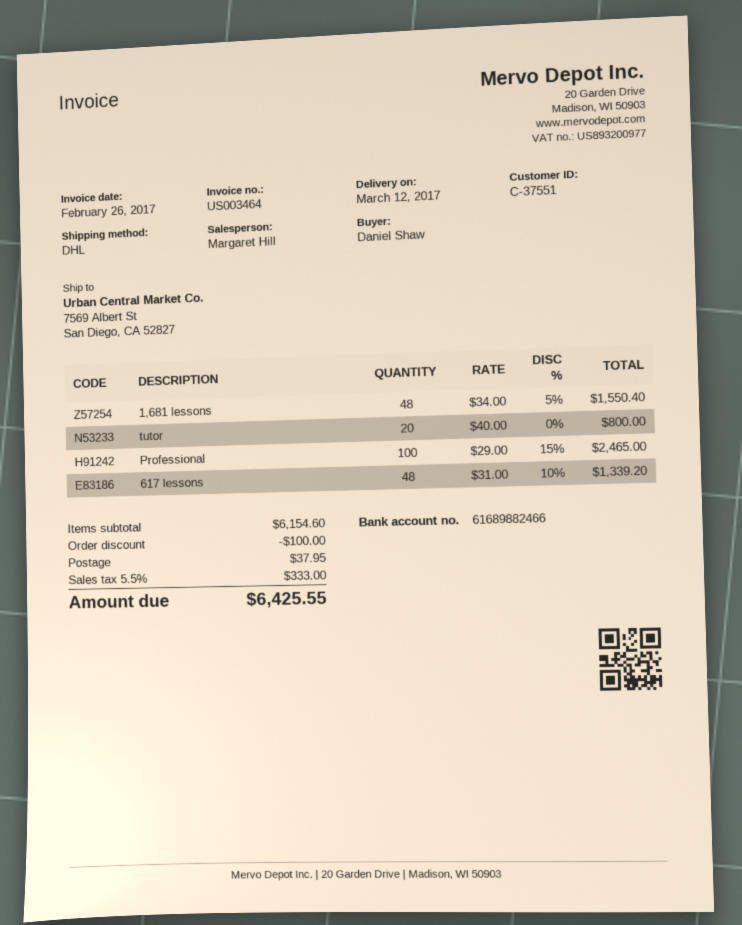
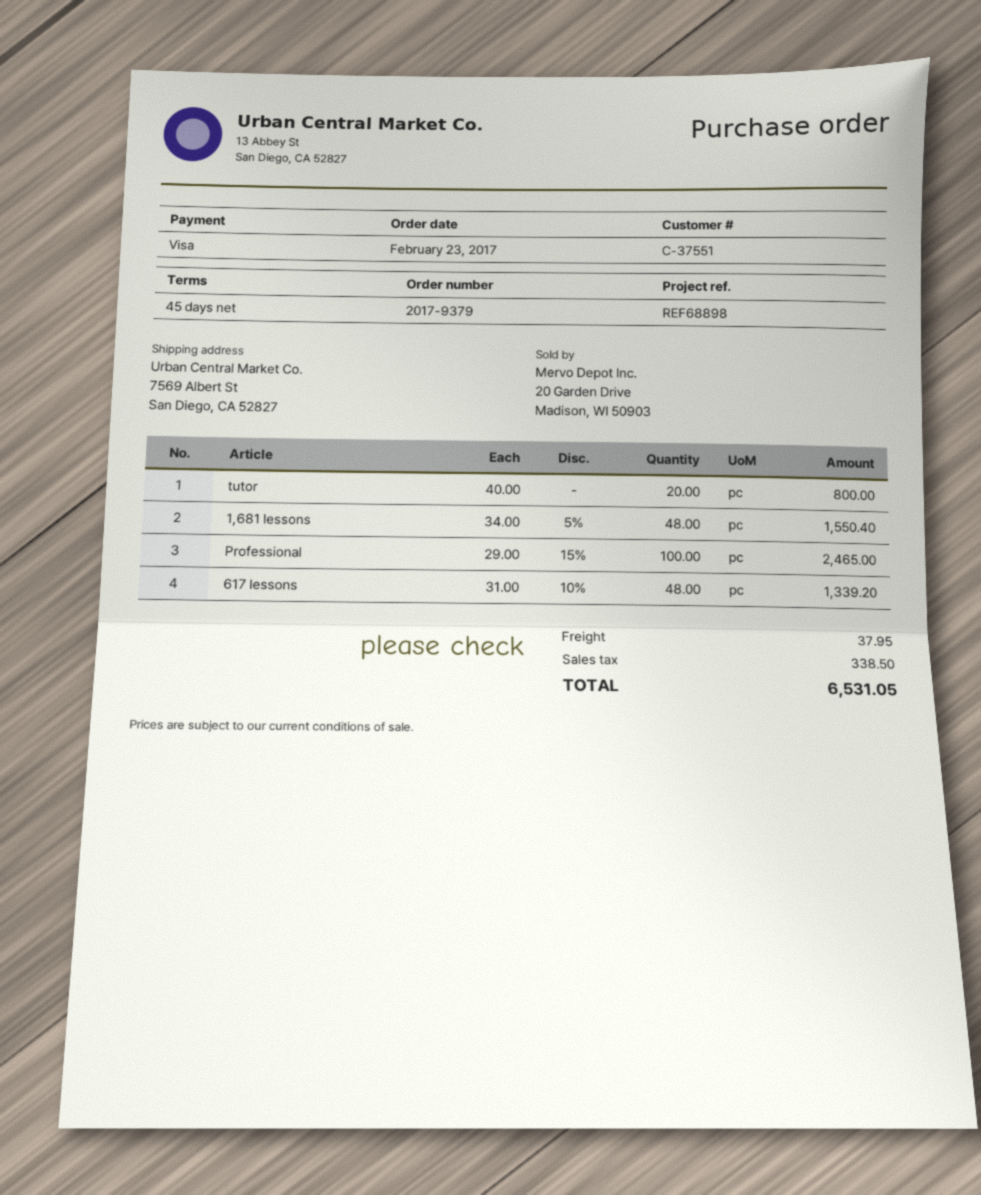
discount: 100.00 -> none
tax: 333.00 -> 338.50
total: 6425.55 -> 6531.05

